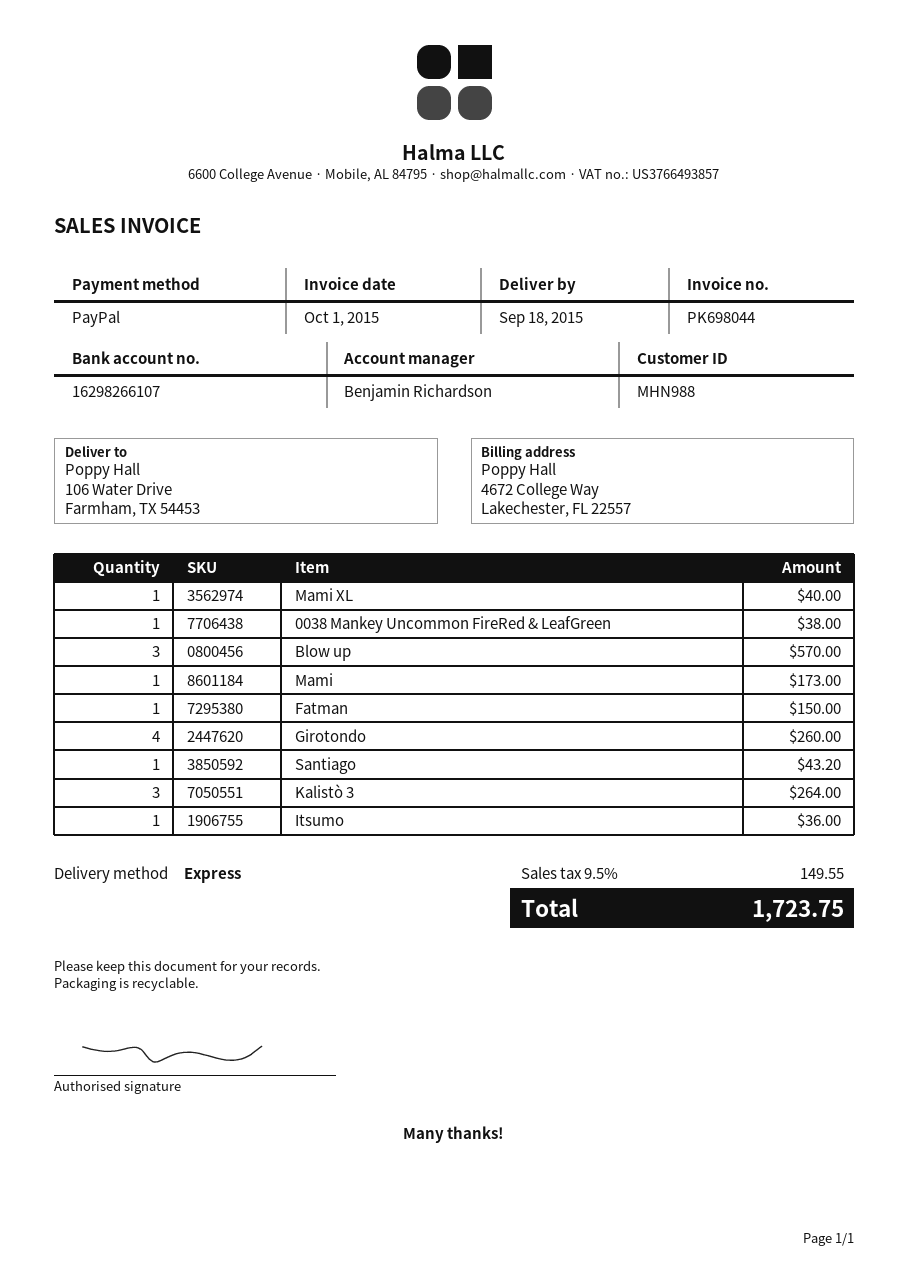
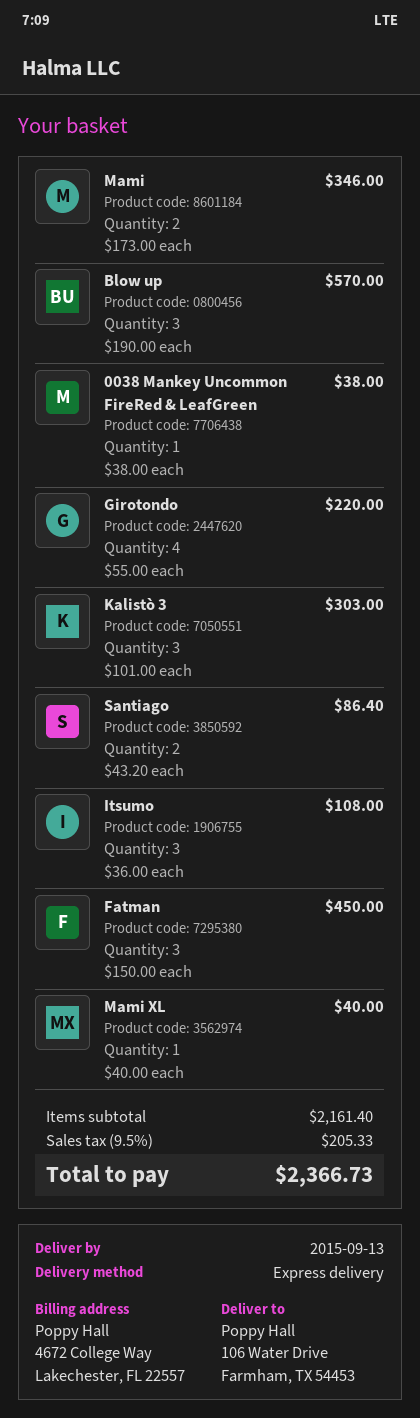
delivery date: 2015-09-18 -> 2015-09-13
Mami: 1 for 173.00 -> 2 for 346.00
Fatman: 1 for 150.00 -> 3 for 450.00
Girotondo: 4 for 260.00 -> 4 for 220.00
Santiago: 1 for 43.20 -> 2 for 86.40
Kalistò 3: 3 for 264.00 -> 3 for 303.00
Itsumo: 1 for 36.00 -> 3 for 108.00
tax: 9.5% = 149.55 -> 9.5% = 205.33
total: 1723.75 -> 2366.73

